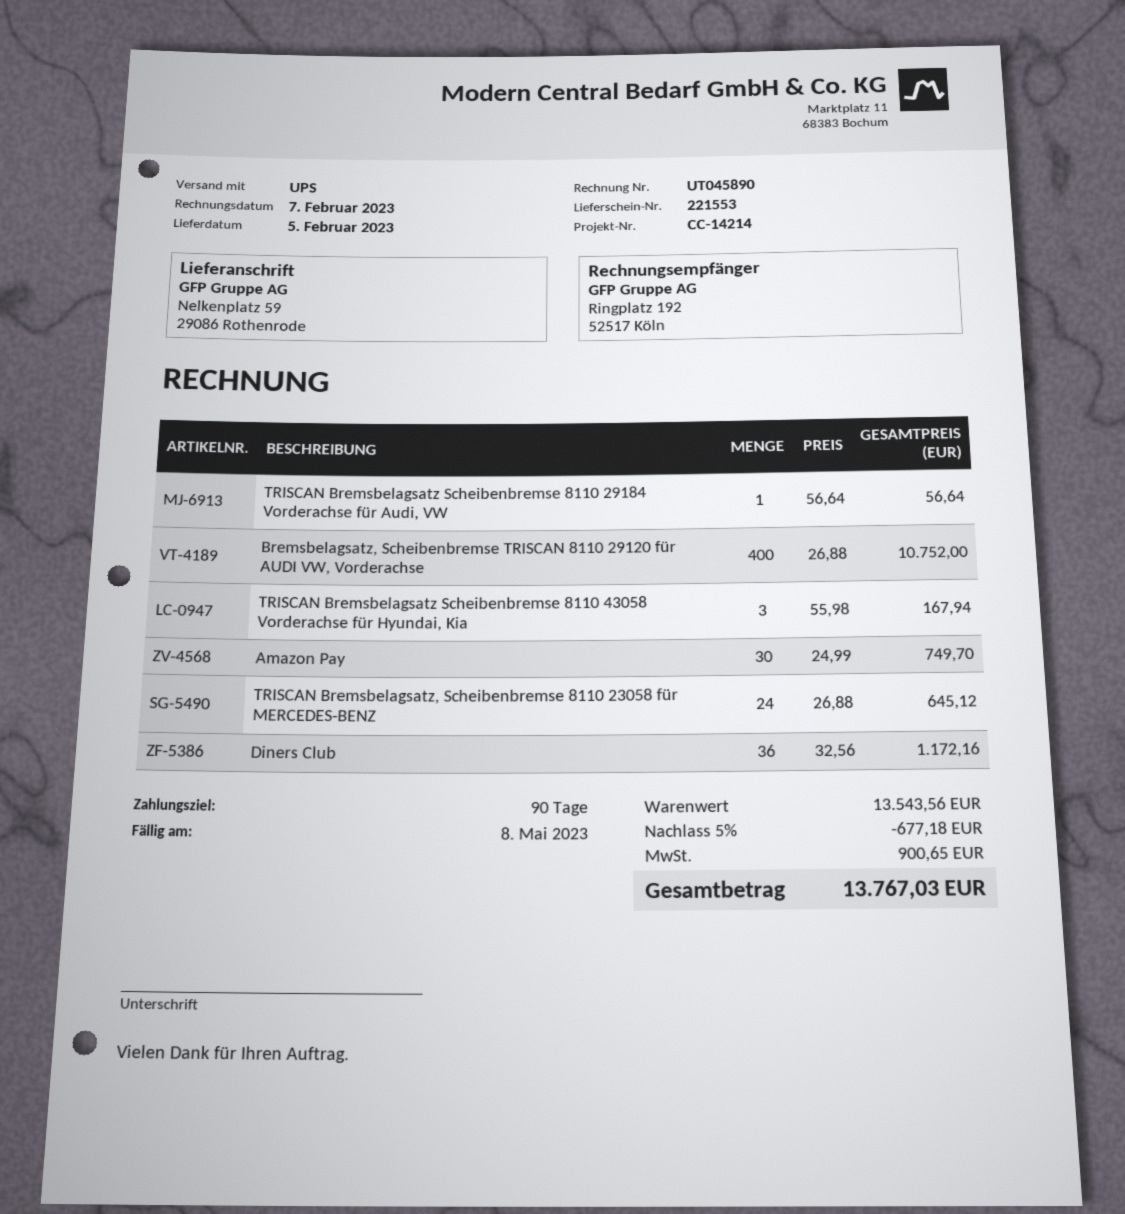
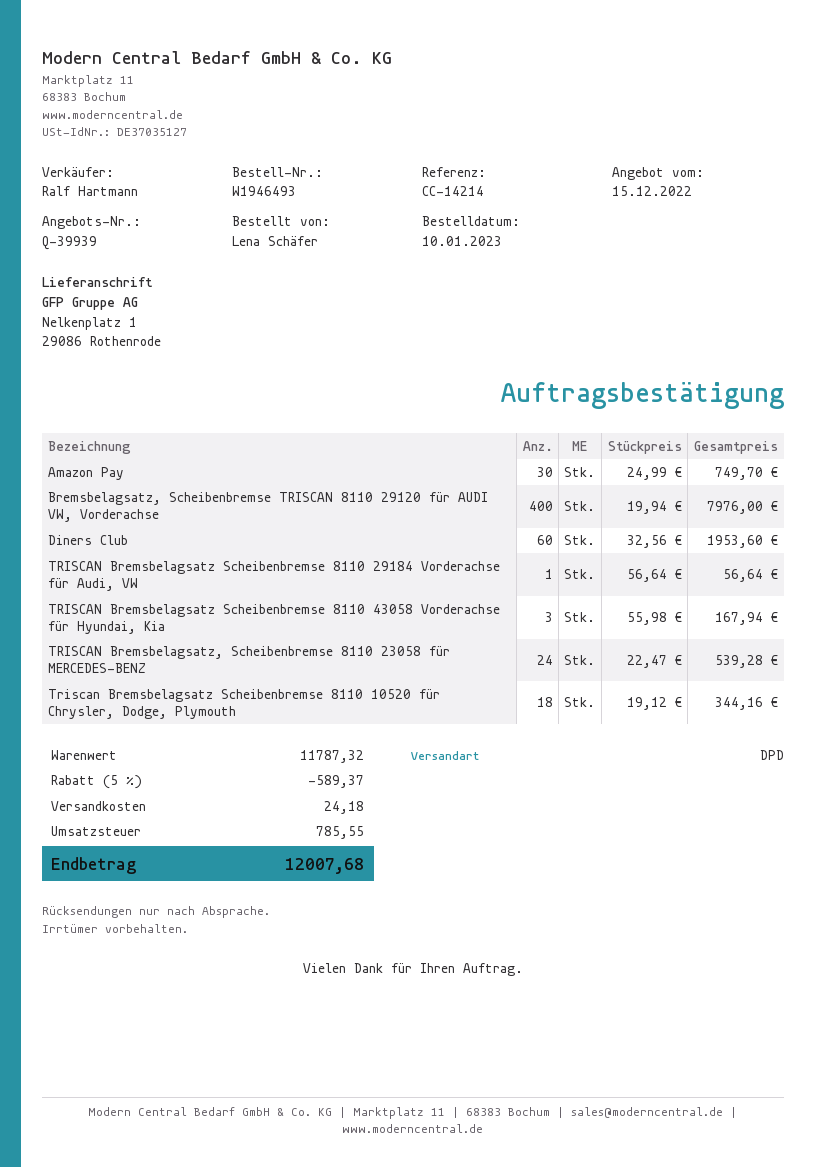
shipping method: UPS -> DPD
ship to: Nelkenplatz 59, 29086 Rothenrode -> Nelkenplatz 1, 29086 Rothenrode
Bremsbelagsatz, Scheibenbremse TRISCAN 8110 29120 für AUDI VW, Vorderachse: 400 x 26.88 = 10752.00 -> 400 x 19.94 = 7976.00
TRISCAN Bremsbelagsatz, Scheibenbremse 8110 23058 für MERCEDES-BENZ: 24 x 26.88 = 645.12 -> 24 x 22.47 = 539.28
Diners Club: 36 x 32.56 = 1172.16 -> 60 x 32.56 = 1953.60
Triscan Bremsbelagsatz Scheibenbremse 8110 10520 für Chrysler, Dodge, Plymouth: none -> 18 x 19.12 = 344.16
subtotal: 13543.56 -> 11787.32
discount: 5% = 677.18 -> 5% = 589.37
shipping: none -> 24.18
tax: 900.65 -> 785.55
total: 13767.03 -> 12007.68

